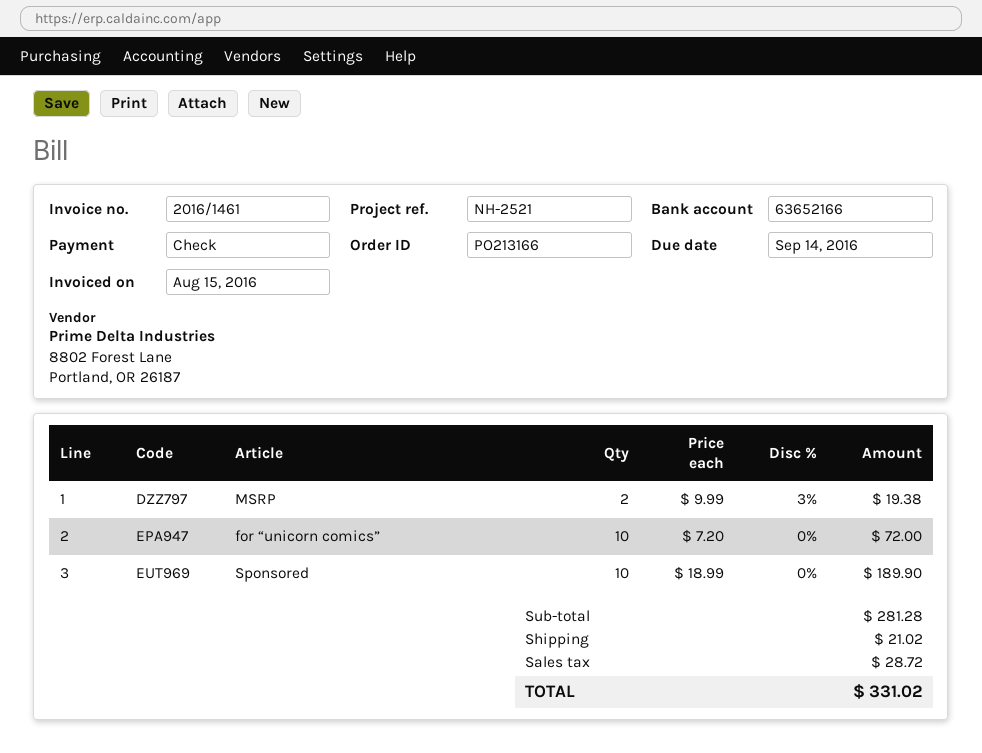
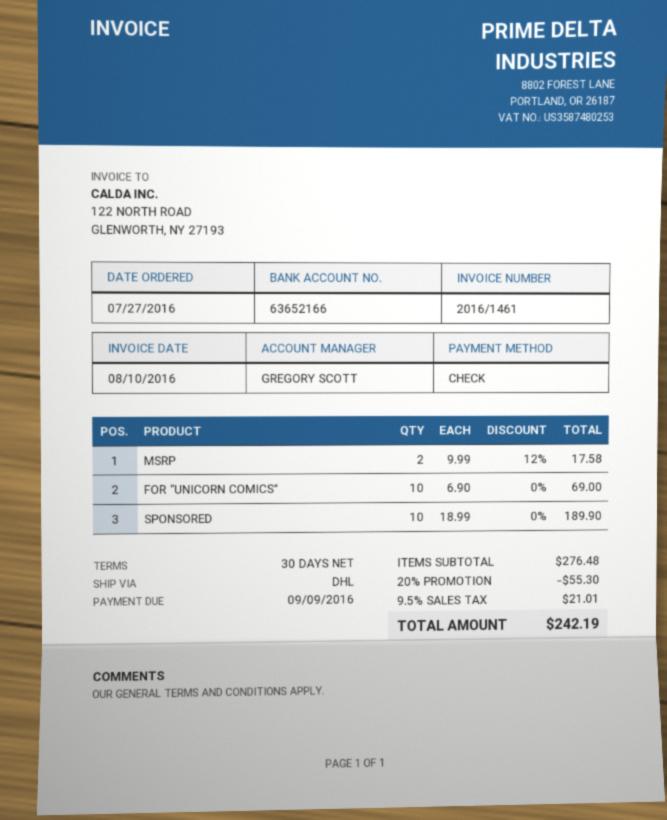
invoice date: 2016-08-15 -> 2016-08-10
due date: 2016-09-14 -> 2016-09-09
MSRP: 2 x 9.99 - 3% = 19.38 -> 2 x 9.99 - 12% = 17.58
for “unicorn comics”: 10 x 7.20 = 72.00 -> 10 x 6.90 = 69.00
subtotal: 281.28 -> 276.48
discount: none -> 20% = 55.30
shipping: 21.02 -> none
tax: 28.72 -> 21.01
total: 331.02 -> 242.19

